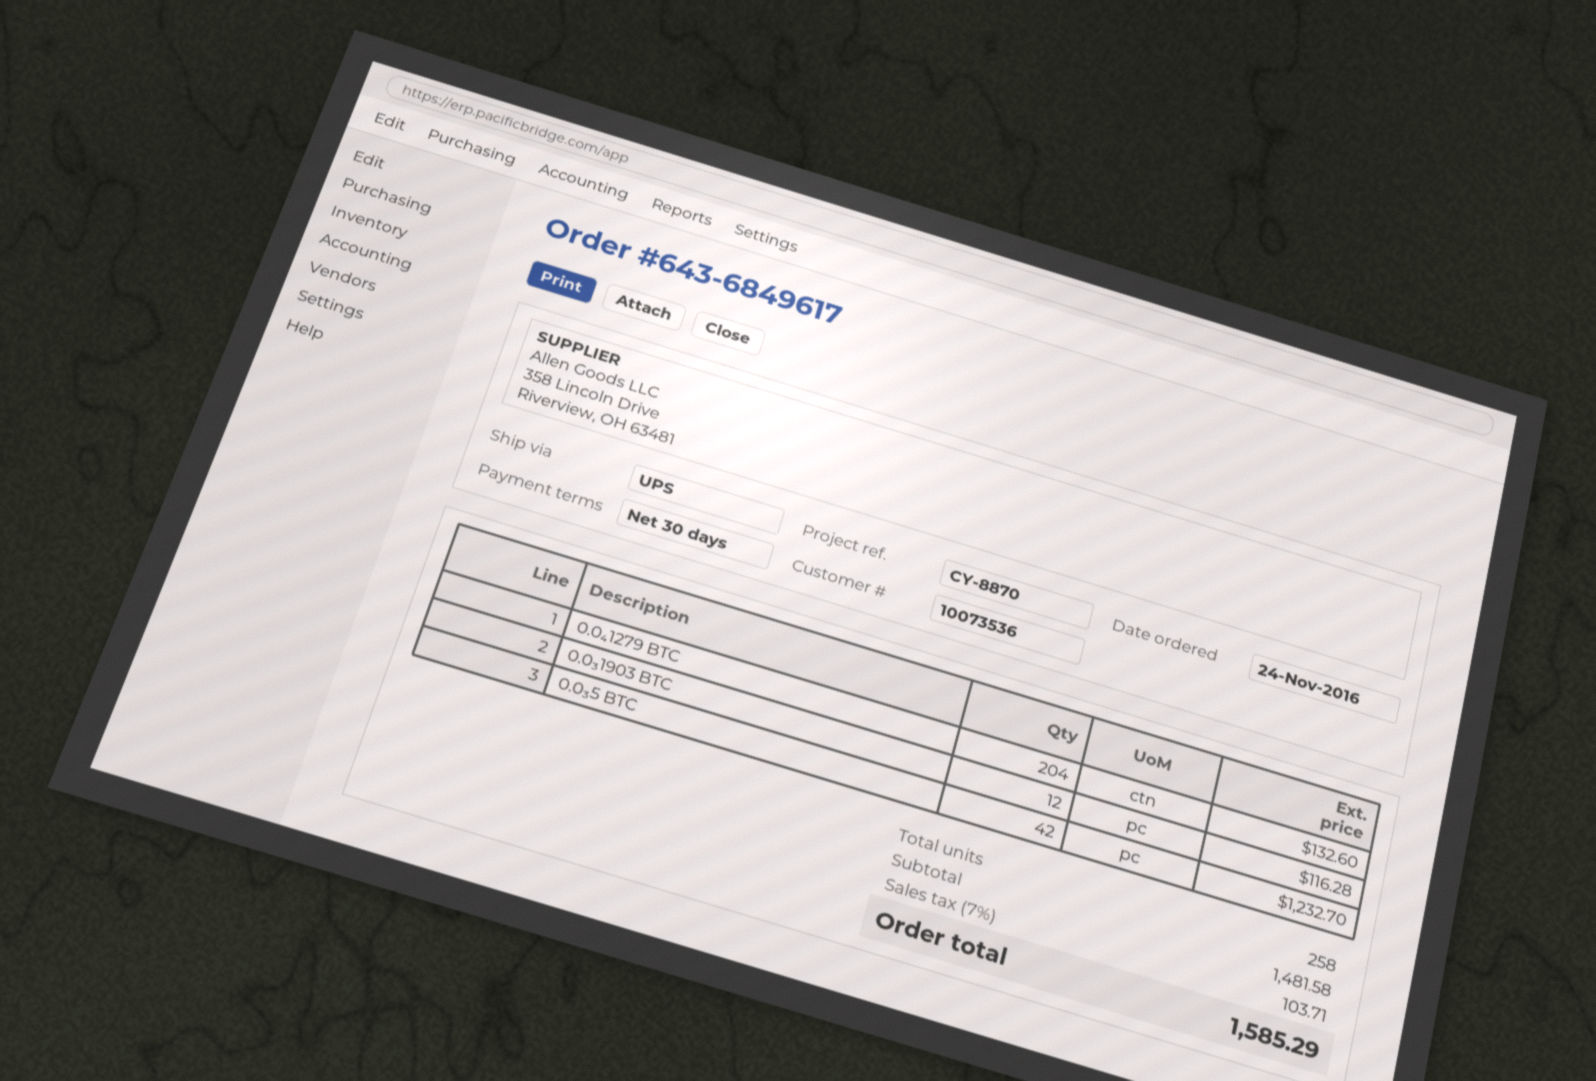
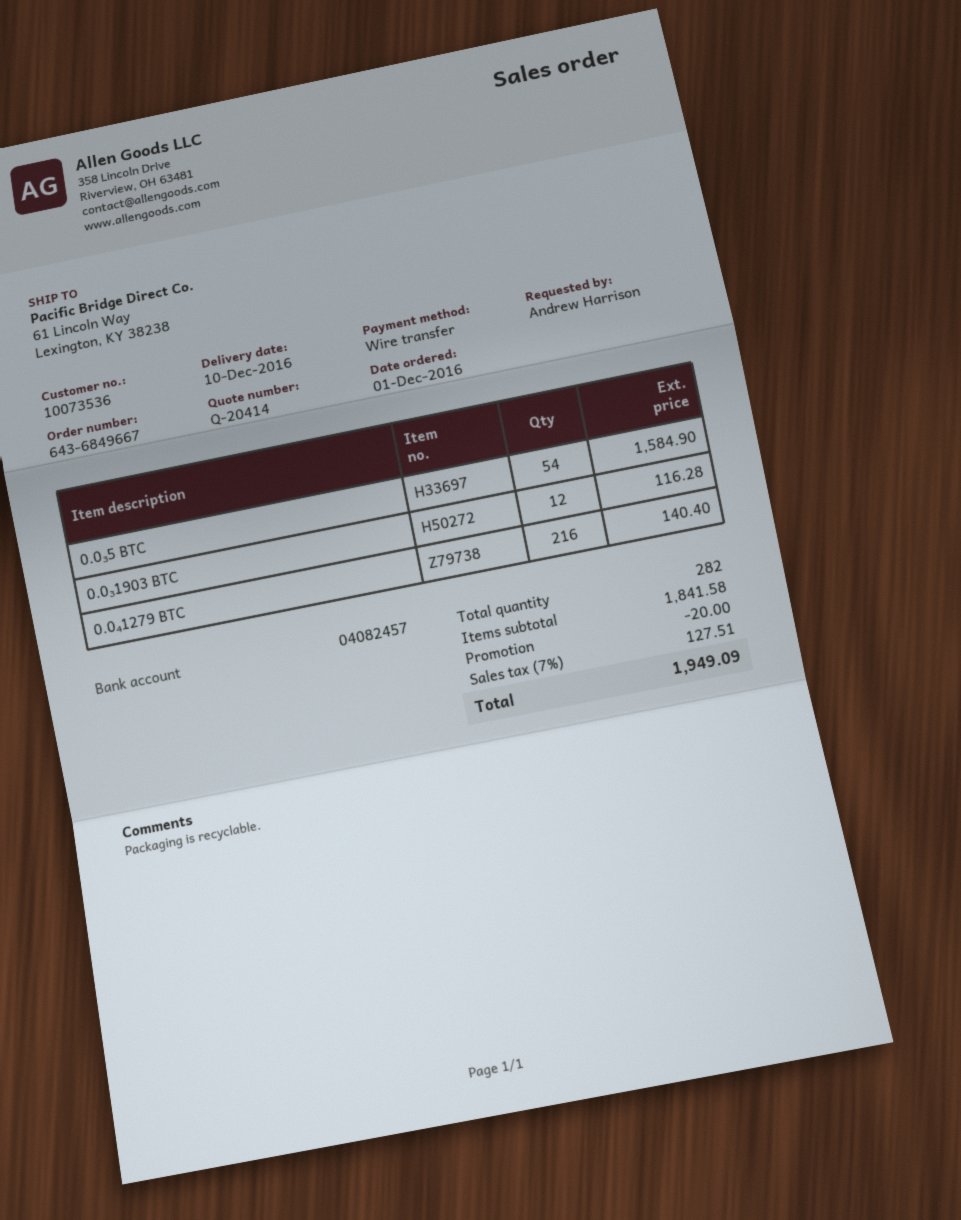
order number: 643-6849617 -> 643-6849667
order date: 2016-11-24 -> 2016-12-01
0.0₄1279 BTC: 204 for 132.60 -> 216 for 140.40
0.0₃5 BTC: 42 for 1232.70 -> 54 for 1584.90
total quantity: 258 -> 282
subtotal: 1481.58 -> 1841.58
discount: none -> 20.00
tax: 7% = 103.71 -> 7% = 127.51
total: 1585.29 -> 1949.09

